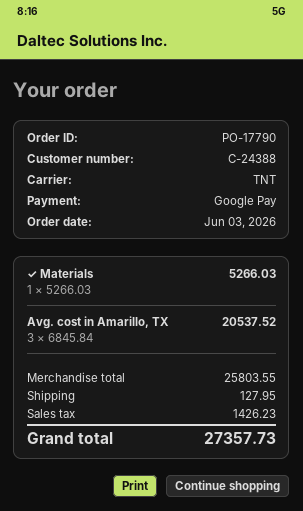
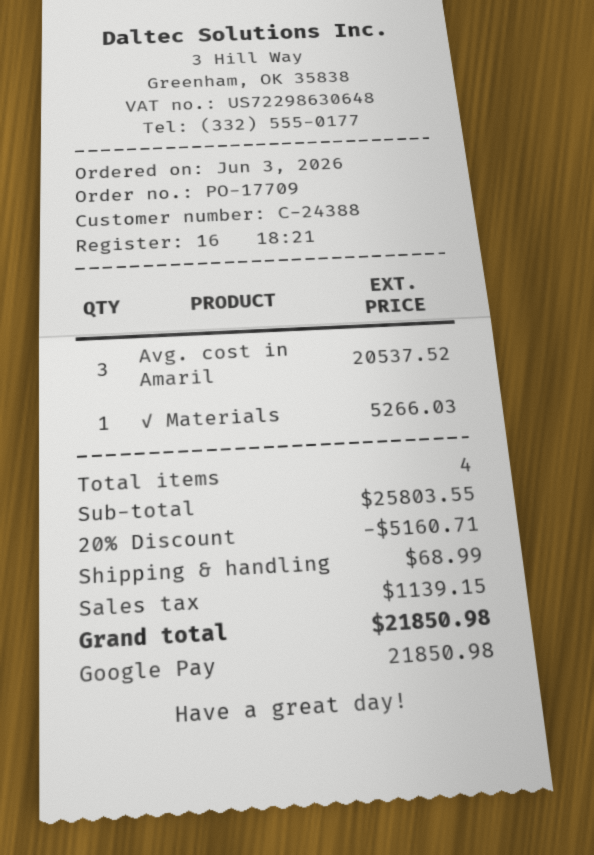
order number: PO-17790 -> PO-17709
discount: none -> 20% = 5160.71
shipping: 127.95 -> 68.99
tax: 1426.23 -> 1139.15
total: 27357.73 -> 21850.98

